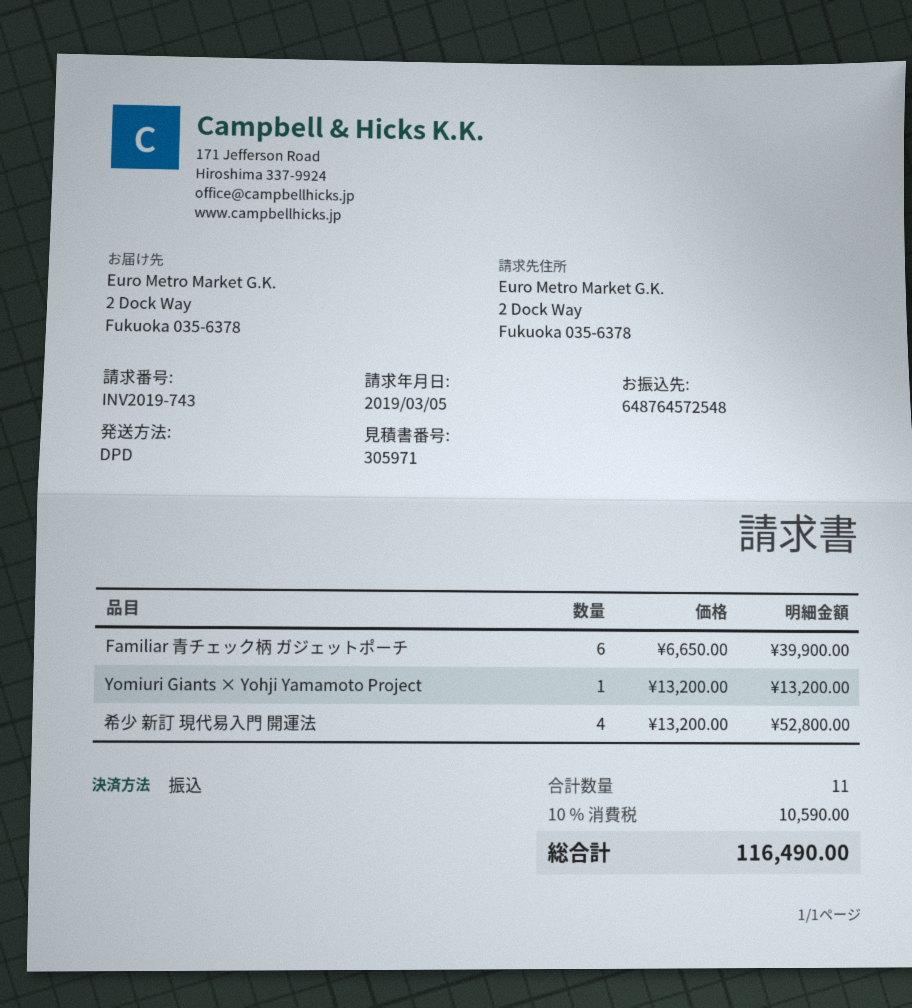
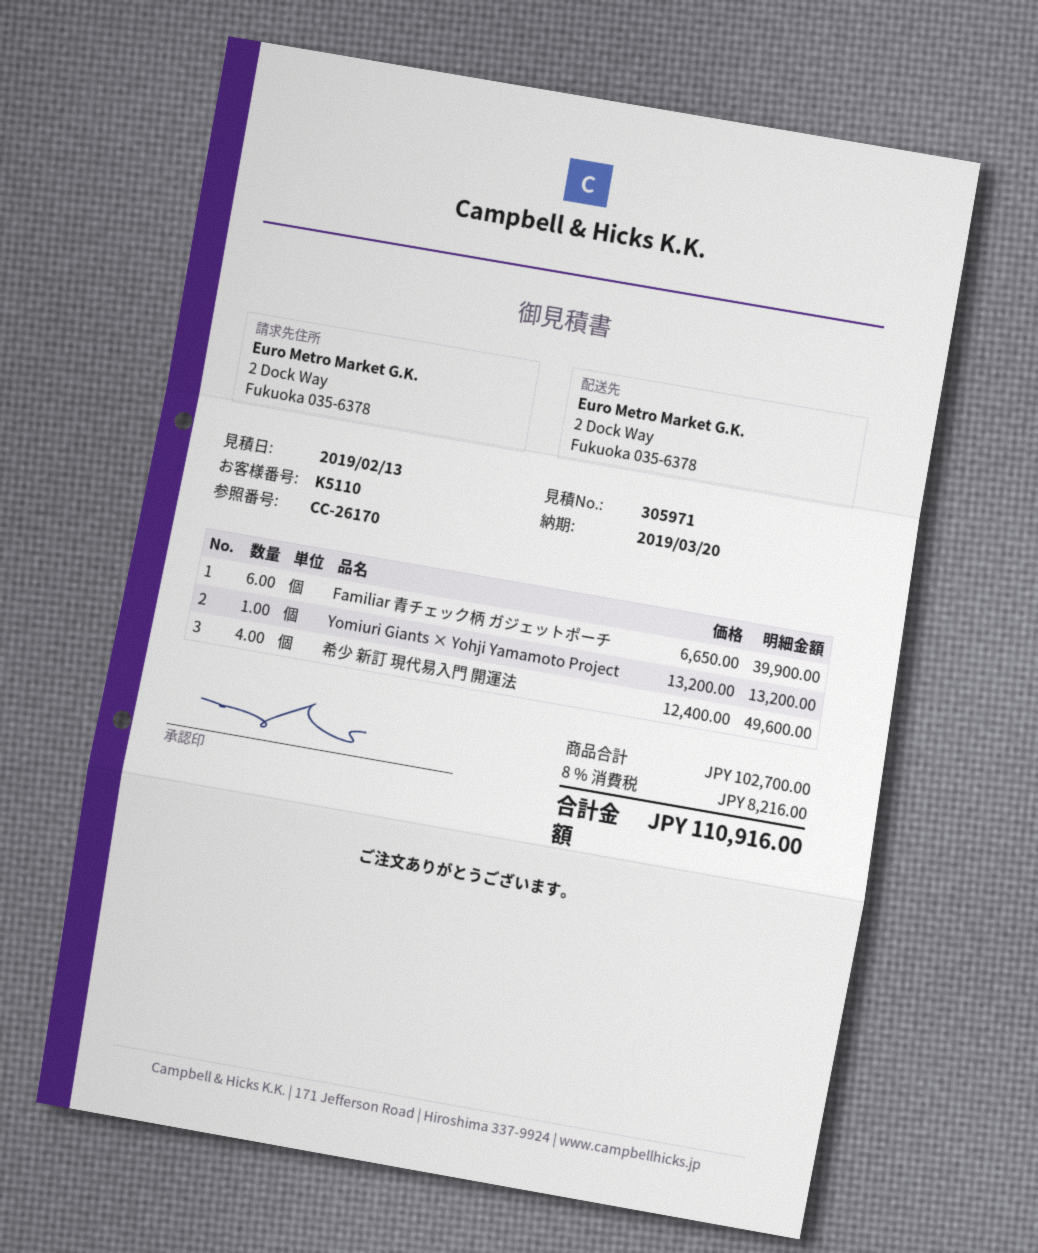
希少 新訂 現代易入門 開運法: 4 x 13200.00 = 52800.00 -> 4 x 12400.00 = 49600.00
tax: 10% = 10590.00 -> 8% = 8216.00
total: 116490.00 -> 110916.00

